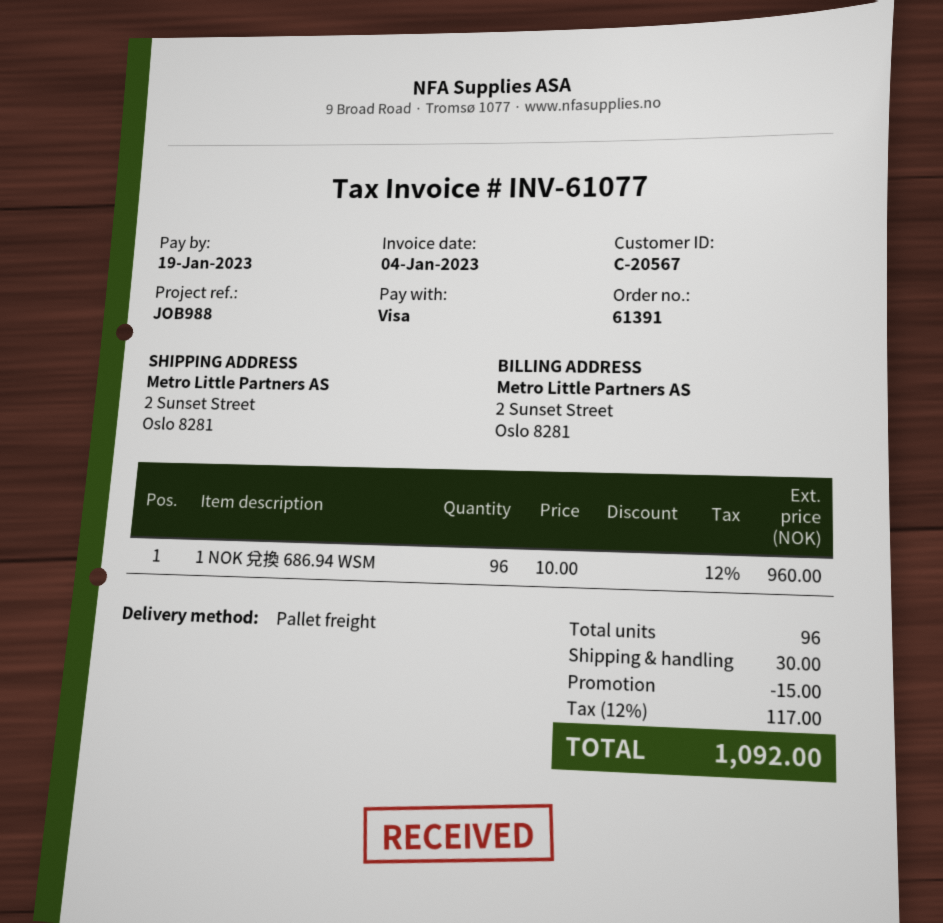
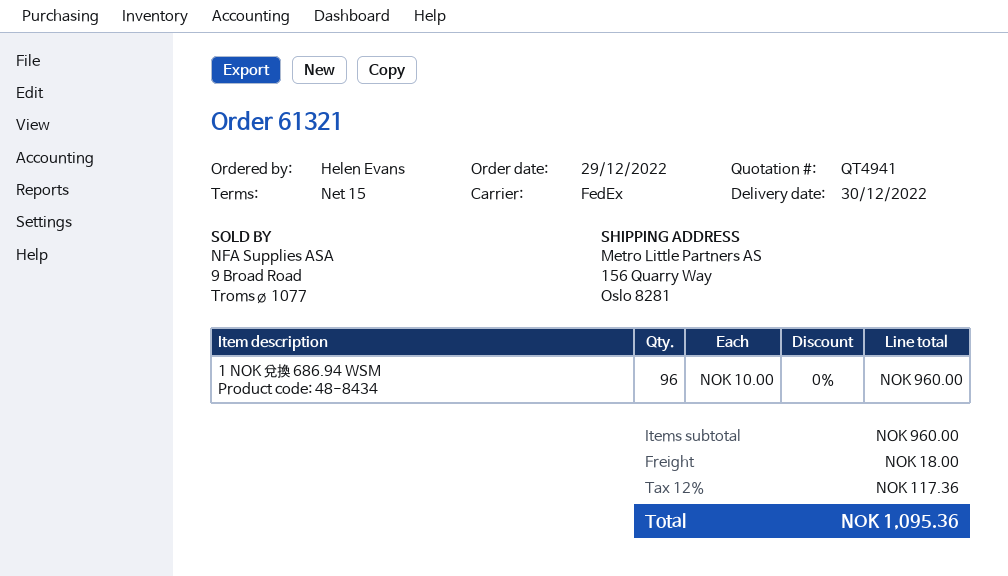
order number: 61391 -> 61321
shipping method: pallet freight -> FedEx
ship to: 2 Sunset Street, Oslo 8281 -> 156 Quarry Way, Oslo 8281
discount: 15.00 -> none
shipping: 30.00 -> 18.00
tax: 12% = 117.00 -> 12% = 117.36
total: 1092.00 -> 1095.36

